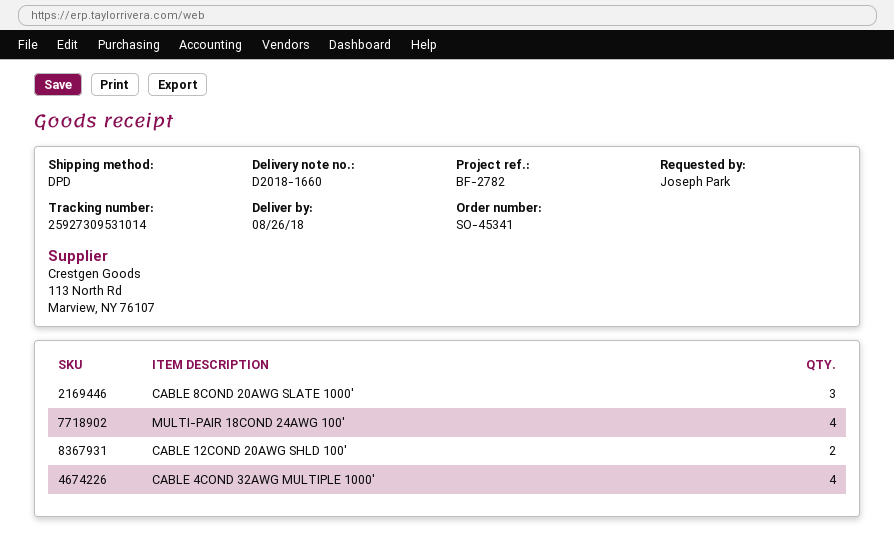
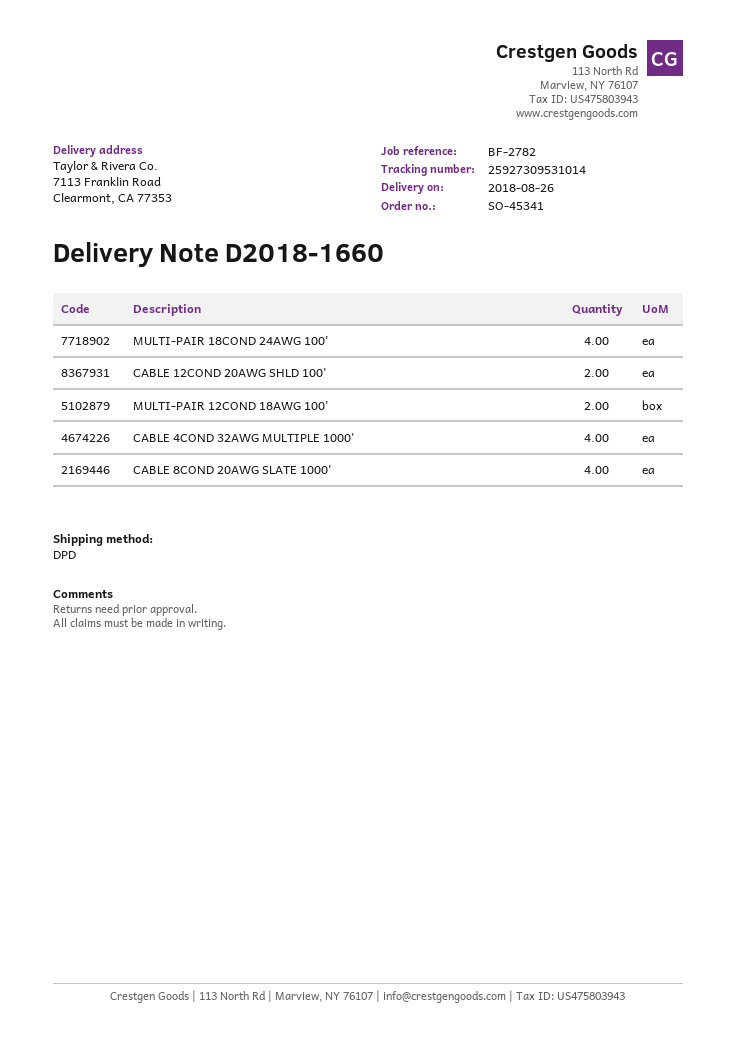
CABLE 8COND 20AWG SLATE 1000': 3 -> 4
MULTI-PAIR 12COND 18AWG 100': none -> 2

